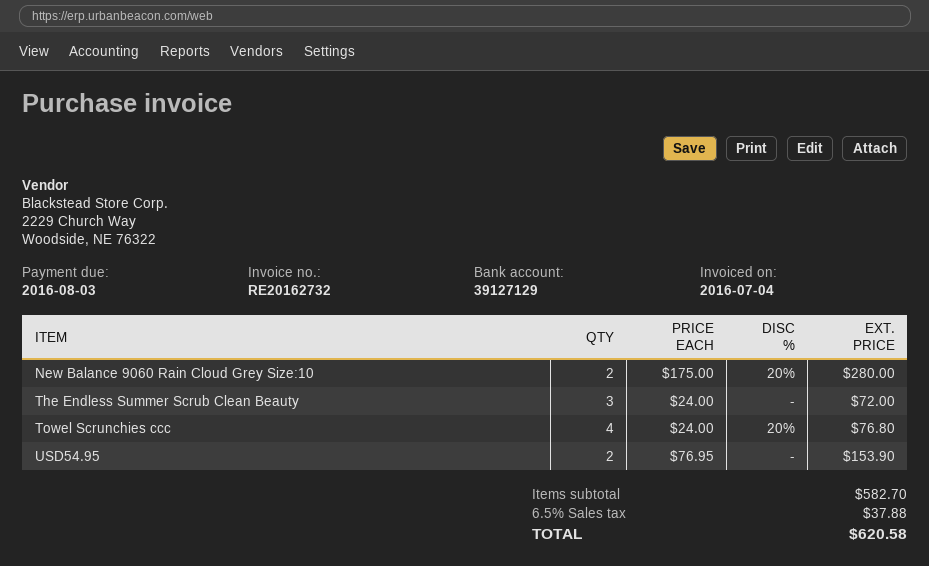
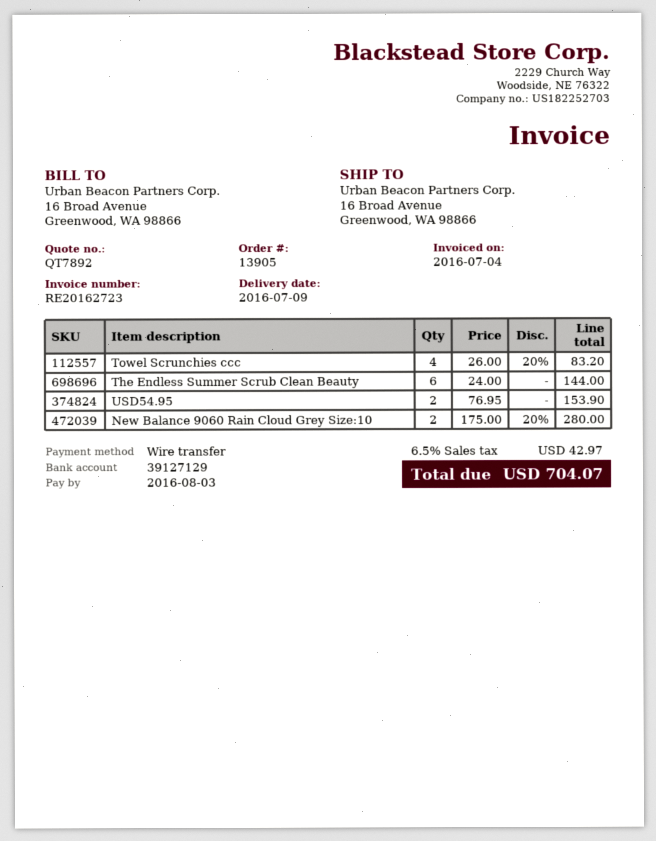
invoice number: RE20162732 -> RE20162723
The Endless Summer Scrub Clean Beauty: 3 x 24.00 = 72.00 -> 6 x 24.00 = 144.00
Towel Scrunchies ccc: 4 x 24.00 - 20% = 76.80 -> 4 x 26.00 - 20% = 83.20
tax: 6.5% = 37.88 -> 6.5% = 42.97
total: 620.58 -> 704.07

